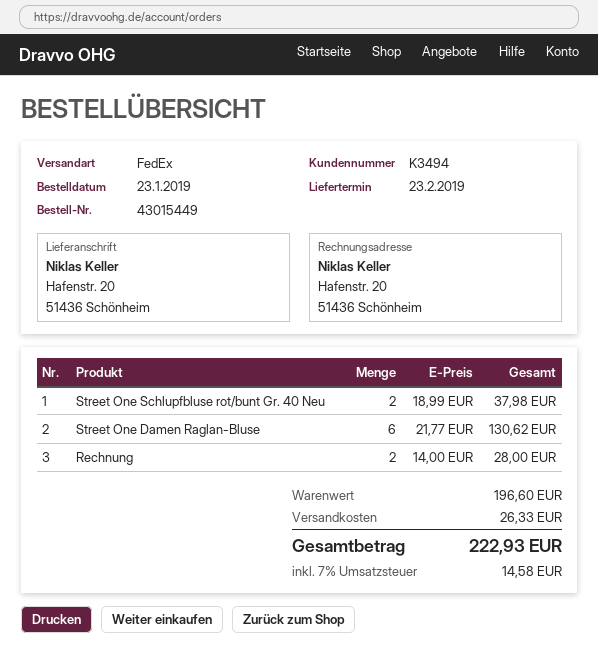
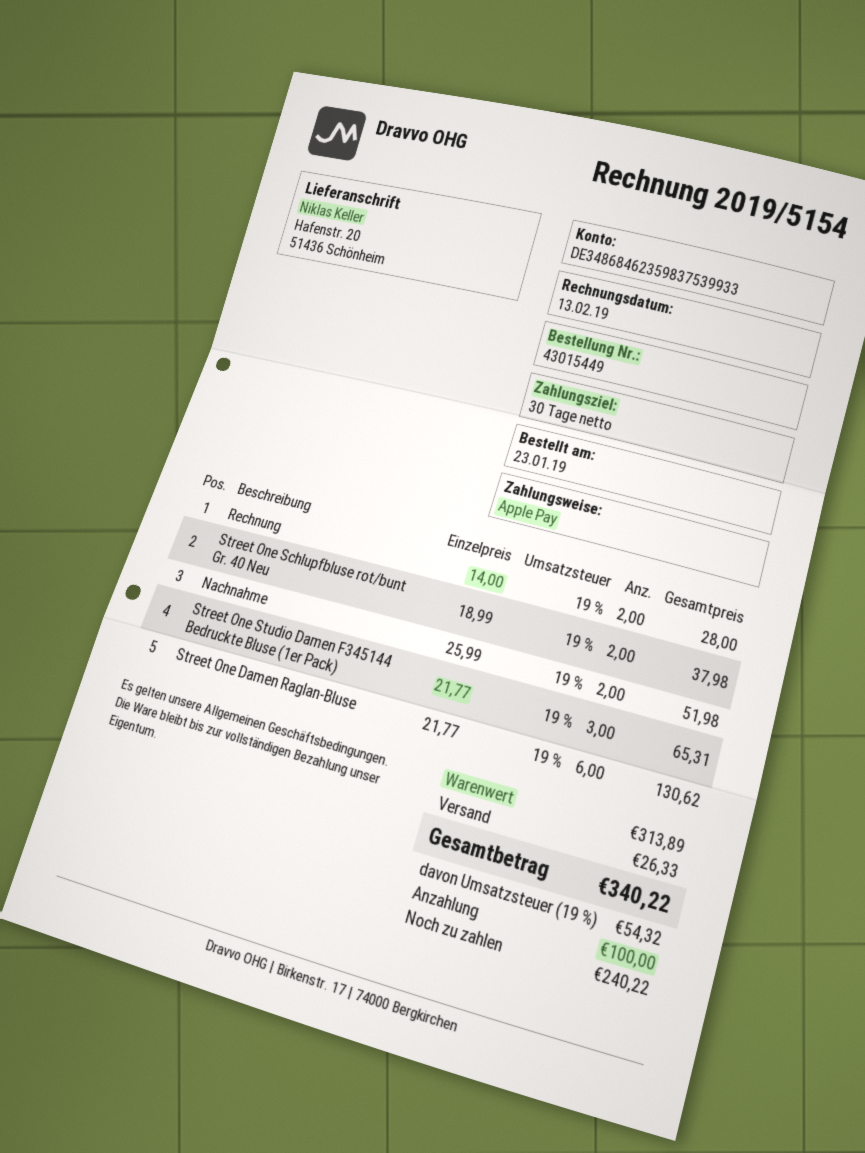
Nachnahme: none -> 2 x 25.99 = 51.98
Street One Studio Damen F345144 Bedruckte Bluse (1er Pack): none -> 3 x 21.77 = 65.31
subtotal: 196.60 -> 313.89
tax: 7% = 14.58 -> 19% = 54.32
total: 222.93 -> 340.22

